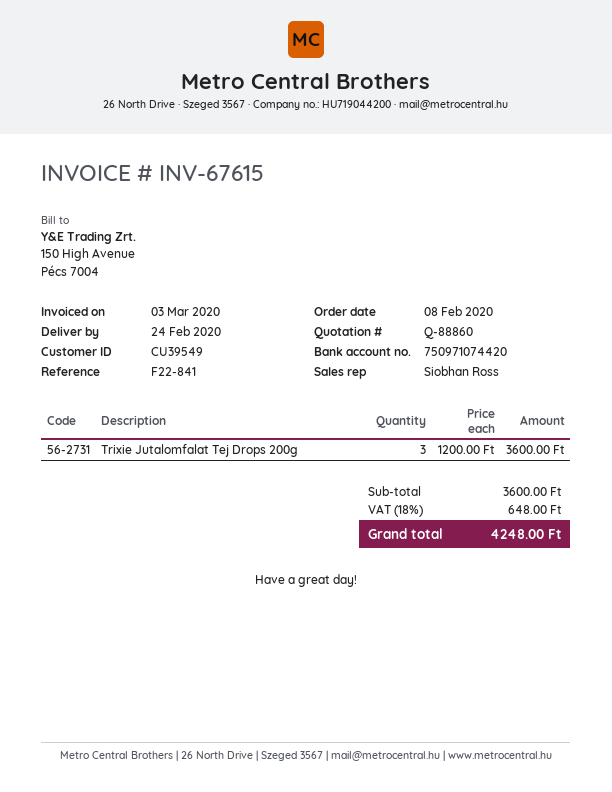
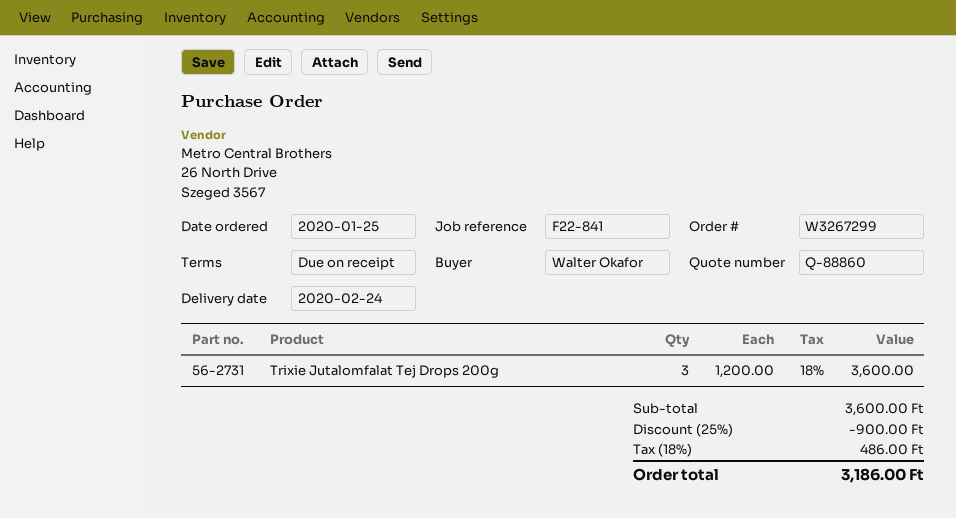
order date: 2020-02-08 -> 2020-01-25
discount: none -> 25% = 900.00
tax: 18% = 648.00 -> 18% = 486.00
total: 4248.00 -> 3186.00

